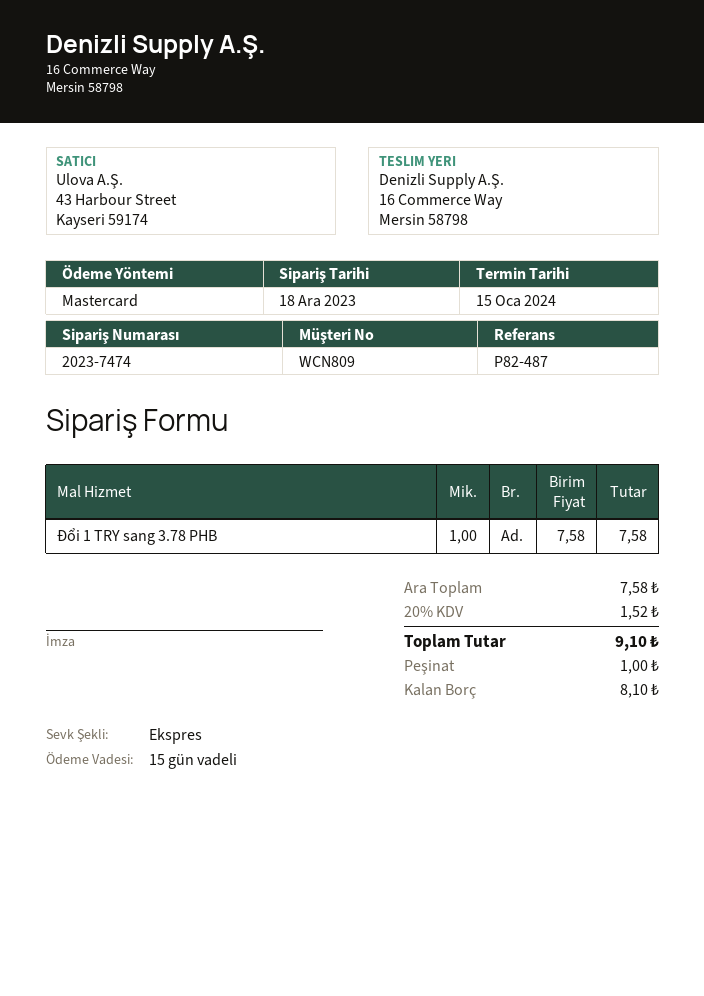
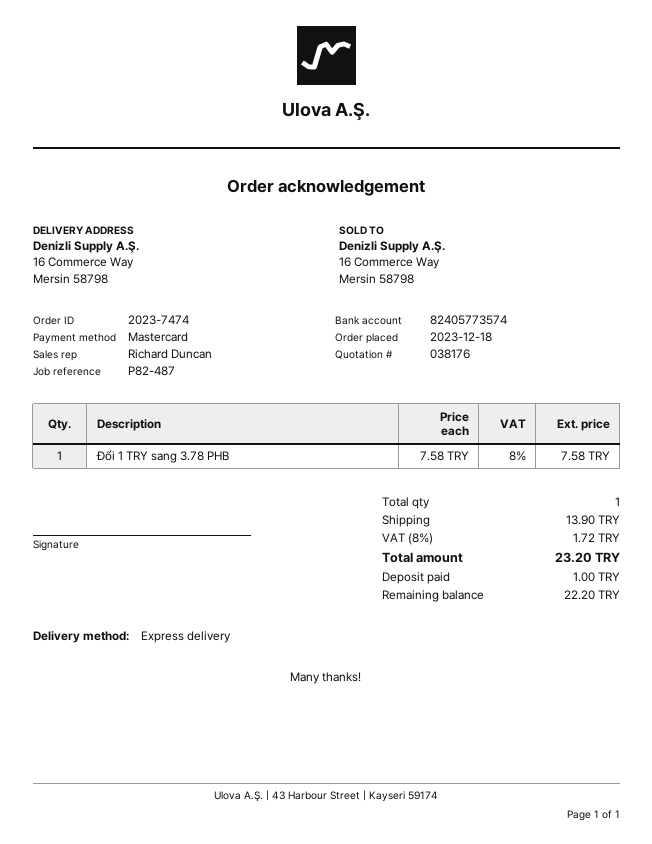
shipping: none -> 13.90
tax: 20% = 1.52 -> 8% = 1.72
total: 9.10 -> 23.20
balance: 8.10 -> 22.20

